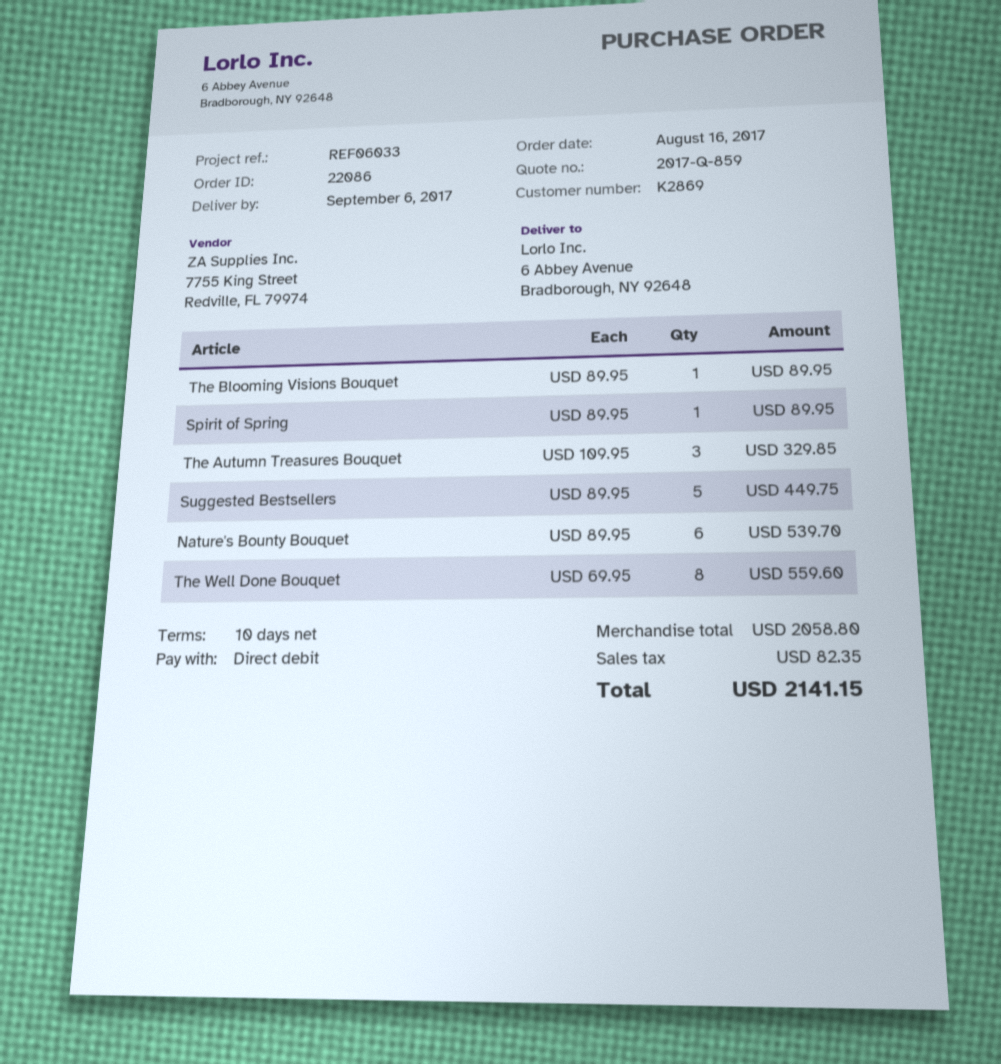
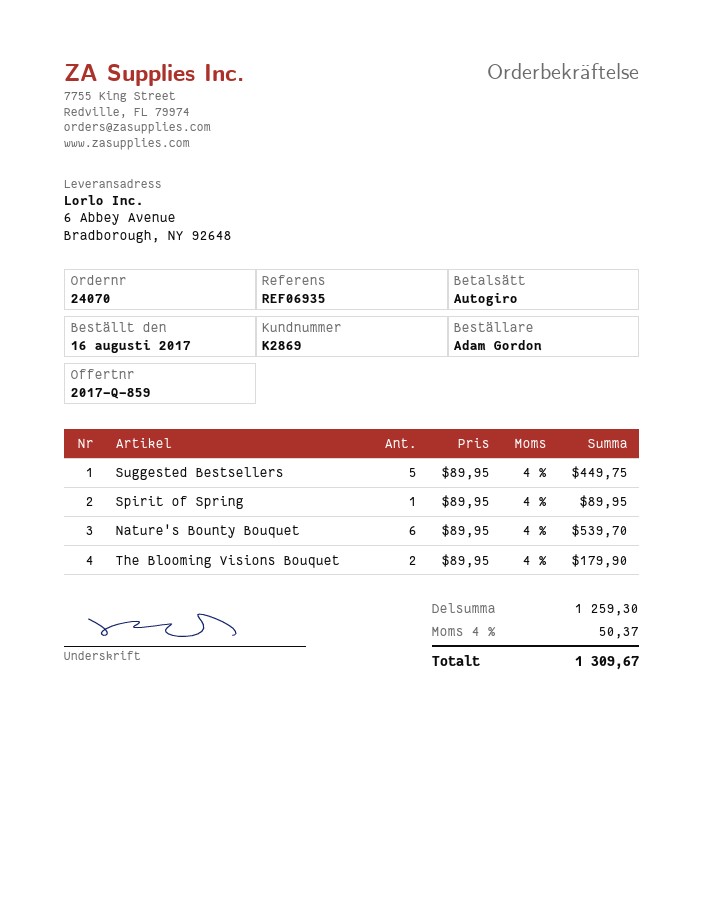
order number: 22086 -> 24070
reference: REF06033 -> REF06935
The Blooming Visions Bouquet: 1 x 89.95 = 89.95 -> 2 x 89.95 = 179.90
The Autumn Treasures Bouquet: 3 x 109.95 = 329.85 -> none
The Well Done Bouquet: 8 x 69.95 = 559.60 -> none
subtotal: 2058.80 -> 1259.30
tax: 82.35 -> 50.37
total: 2141.15 -> 1309.67

